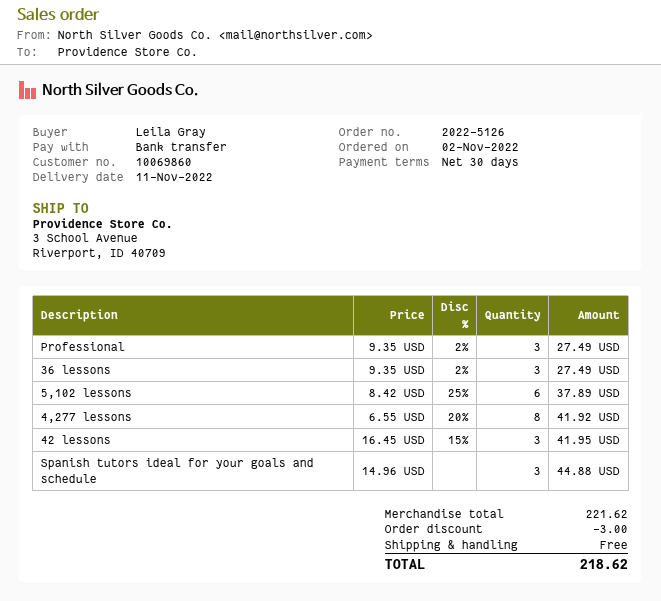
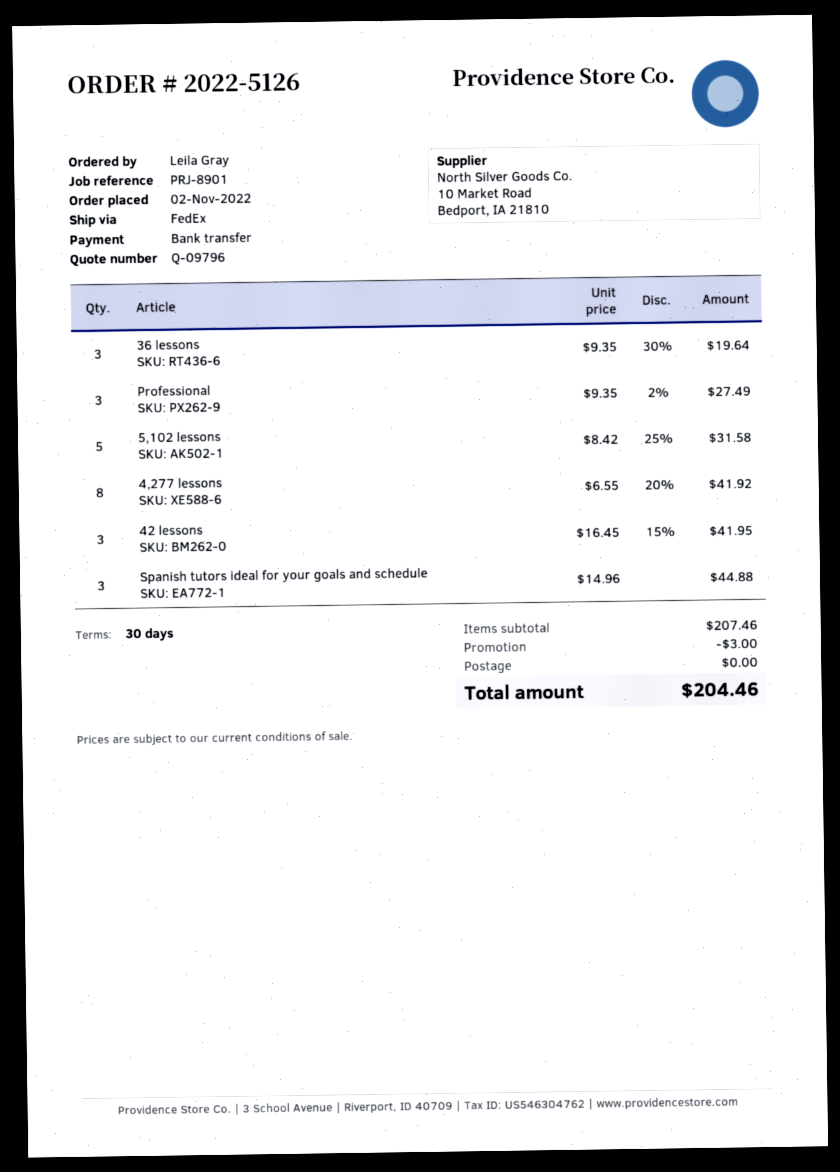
36 lessons: 3 x 9.35 - 2% = 27.49 -> 3 x 9.35 - 30% = 19.64
5,102 lessons: 6 x 8.42 - 25% = 37.89 -> 5 x 8.42 - 25% = 31.58
subtotal: 221.62 -> 207.46
total: 218.62 -> 204.46

